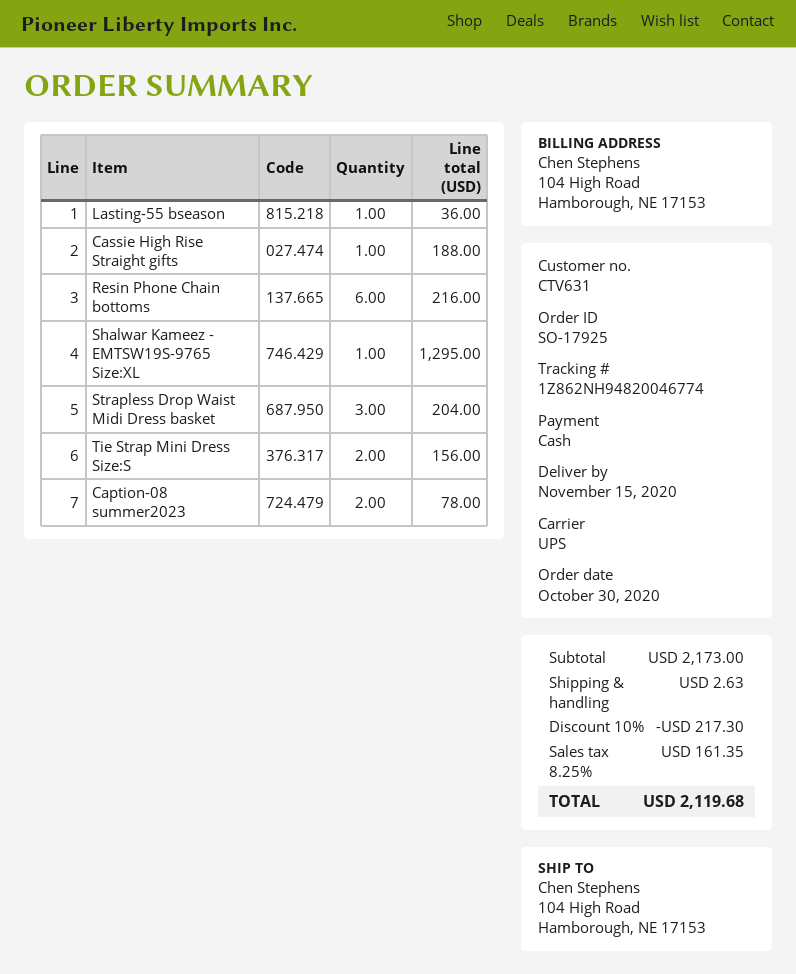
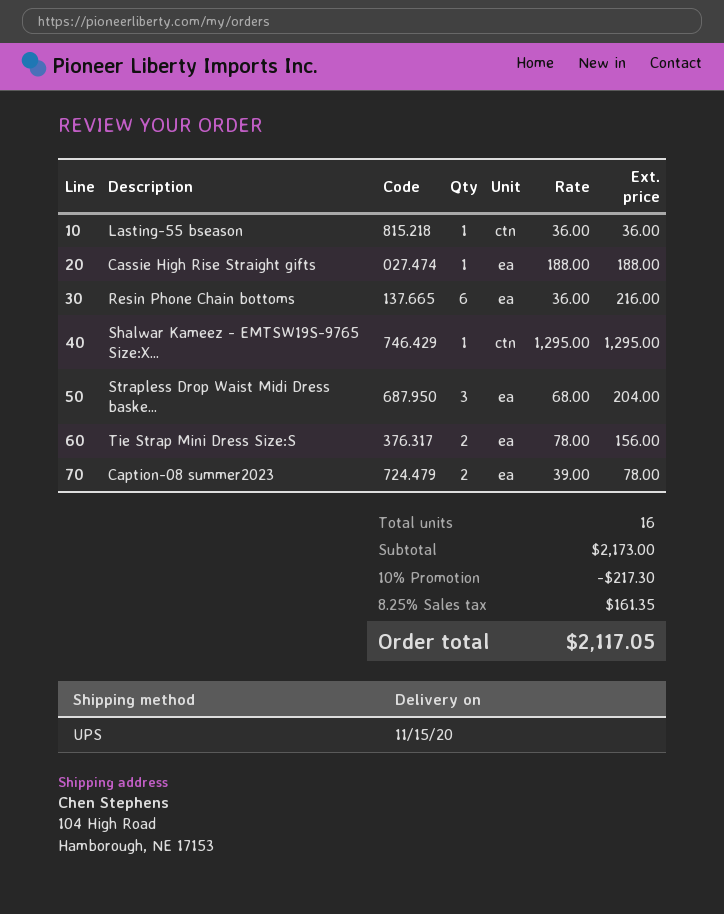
shipping: 2.63 -> none
total: 2119.68 -> 2117.05

